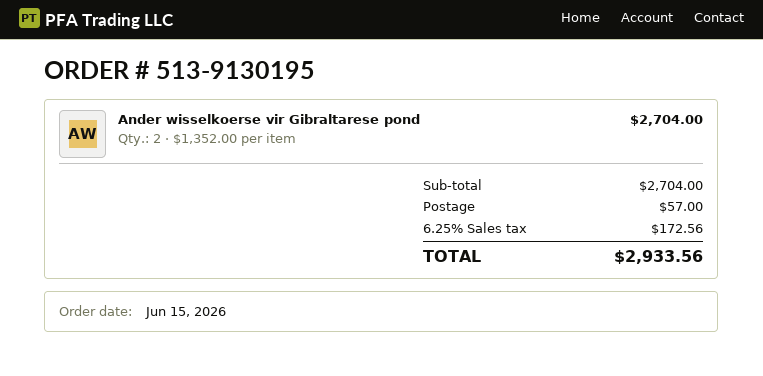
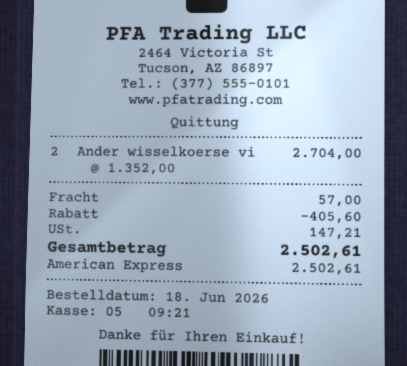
order date: 2026-06-15 -> 2026-06-18
discount: none -> 405.60
tax: 172.56 -> 147.21
total: 2933.56 -> 2502.61

